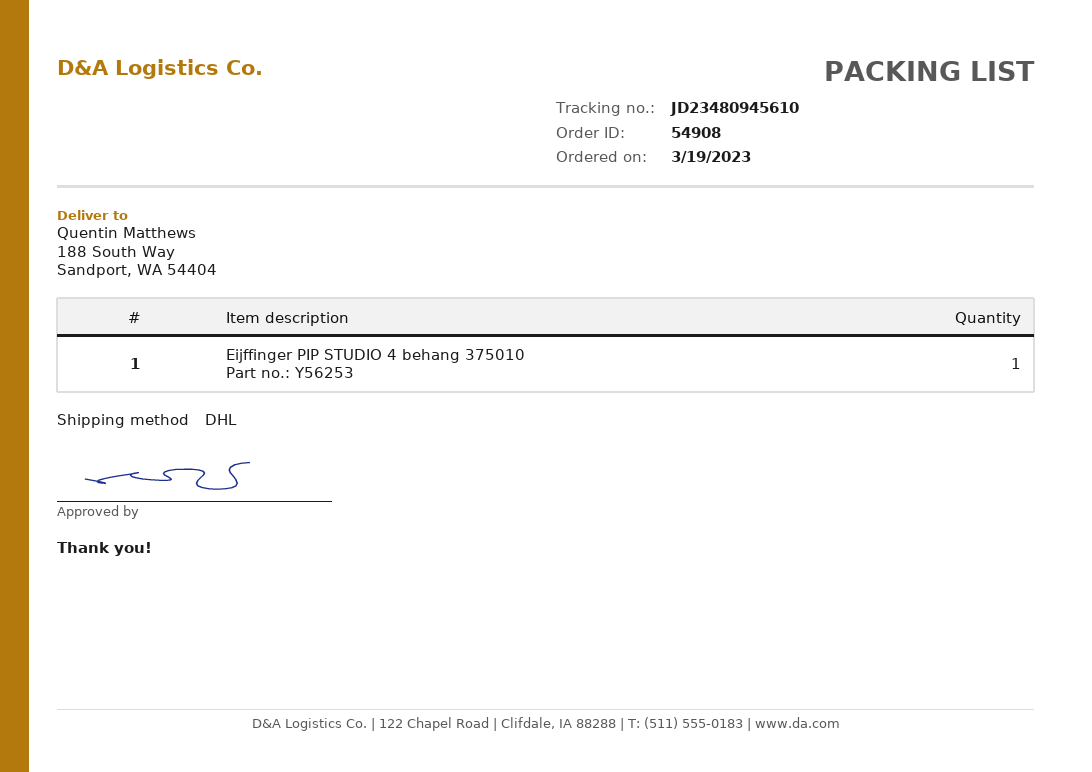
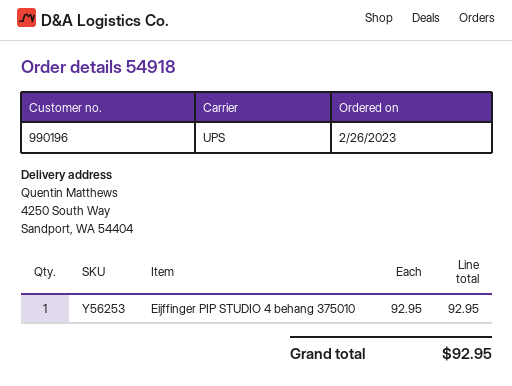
order number: 54908 -> 54918
order date: 2023-03-19 -> 2023-02-26
shipping method: DHL -> UPS
ship to: 188 South Way, Sandport, WA 54404 -> 4250 South Way, Sandport, WA 54404

